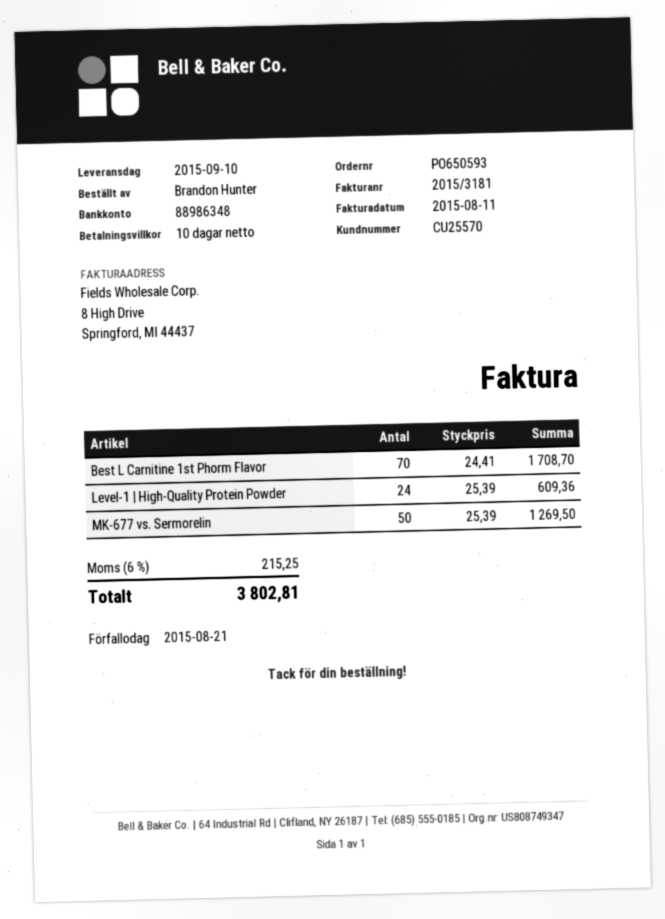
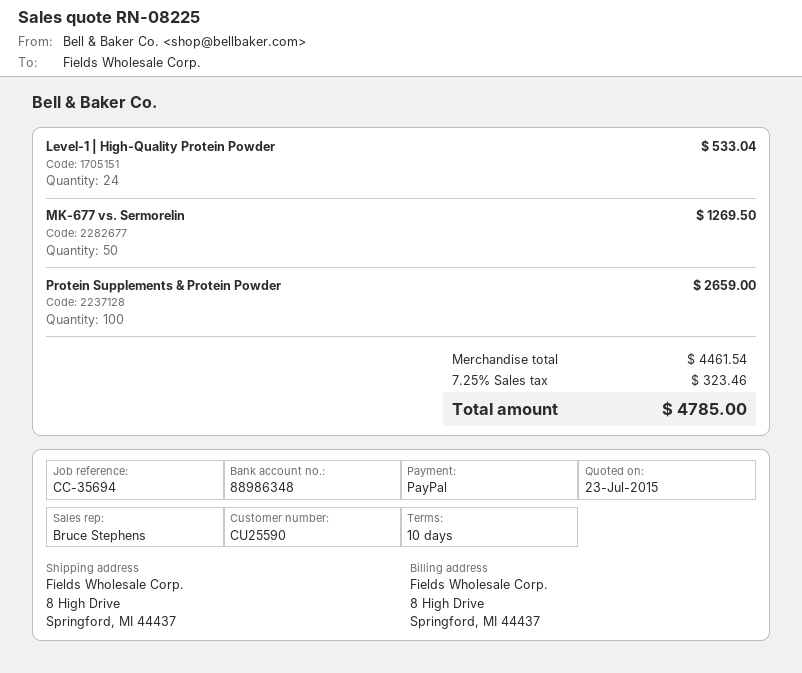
customer number: CU25570 -> CU25590
Best L Carnitine 1st Phorm Flavor: 70 for 1708.70 -> none
Level-1 | High-Quality Protein Powder: 24 for 609.36 -> 24 for 533.04
Protein Supplements & Protein Powder: none -> 100 for 2659.00
tax: 6% = 215.25 -> 7.25% = 323.46
total: 3802.81 -> 4785.00

